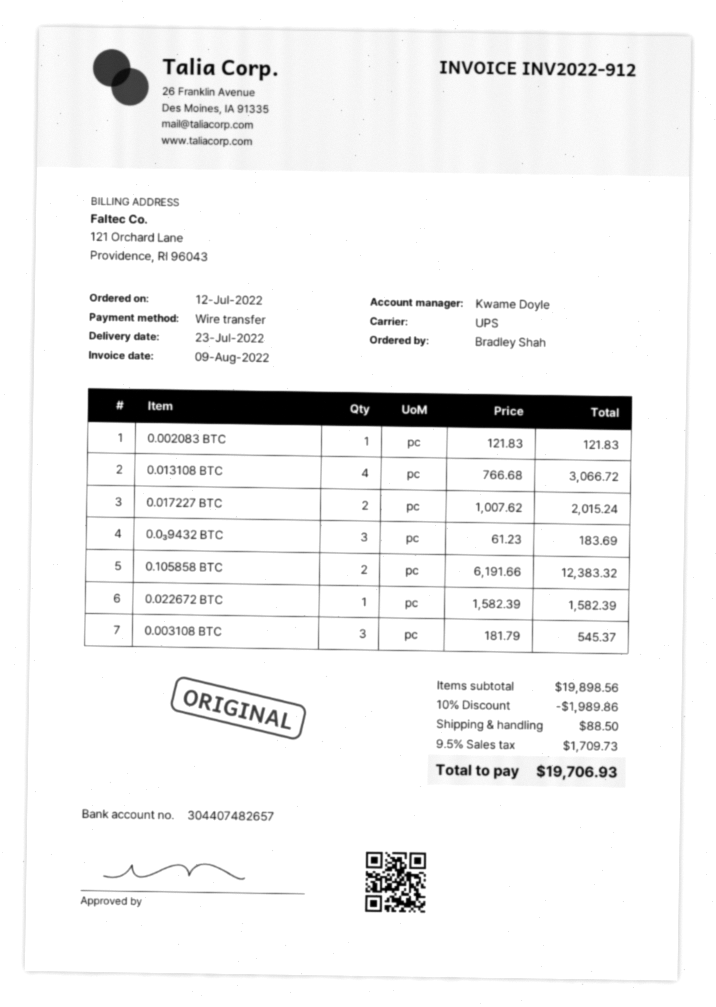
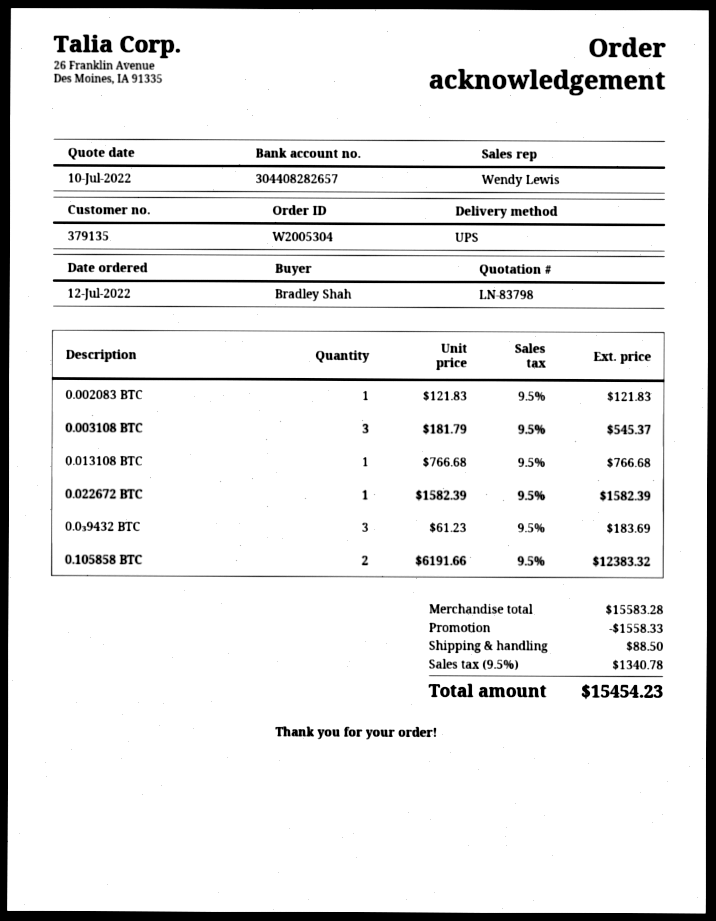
sales rep: Kwame Doyle -> Wendy Lewis
bank account: 304407482657 -> 304408282657
0.013108 BTC: 4 x 766.68 = 3066.72 -> 1 x 766.68 = 766.68
0.017227 BTC: 2 x 1007.62 = 2015.24 -> none
subtotal: 19898.56 -> 15583.28
discount: 1989.86 -> 1558.33
tax: 9.5% = 1709.73 -> 9.5% = 1340.78
total: 19706.93 -> 15454.23

